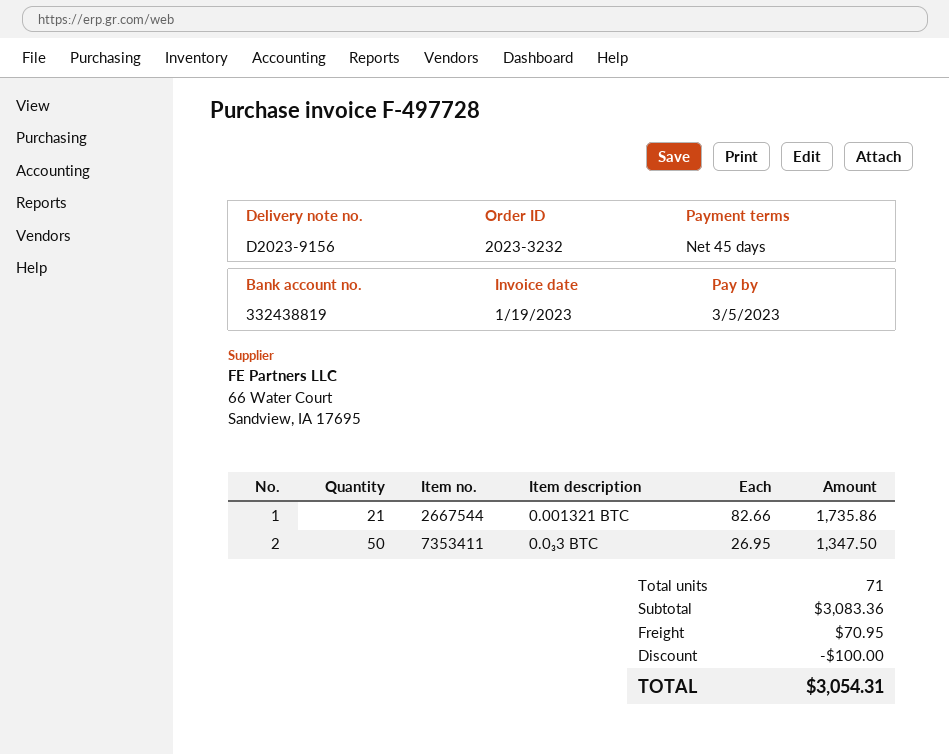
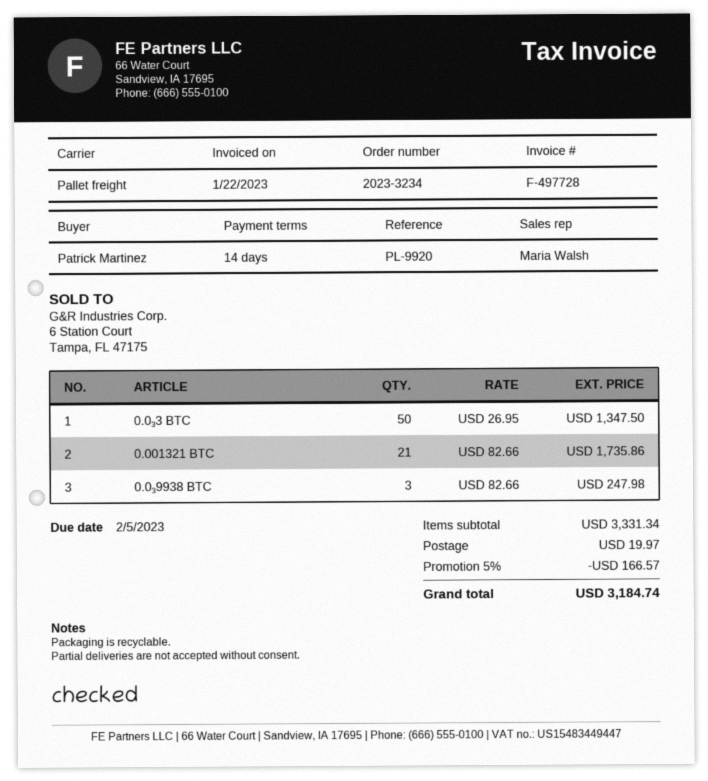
order number: 2023-3232 -> 2023-3234
invoice date: 2023-01-19 -> 2023-01-22
payment terms: 45 days -> 14 days
due date: 2023-03-05 -> 2023-02-05
0.0₃9938 BTC: none -> 3 x 82.66 = 247.98
subtotal: 3083.36 -> 3331.34
discount: 100.00 -> 166.57
shipping: 70.95 -> 19.97
total: 3054.31 -> 3184.74

